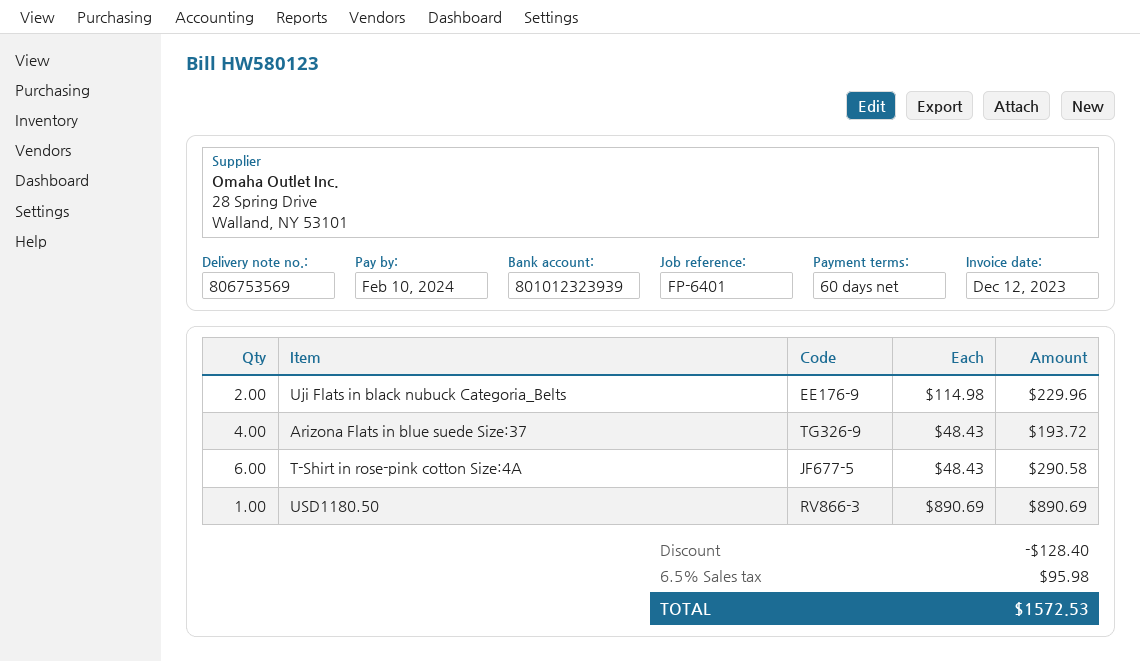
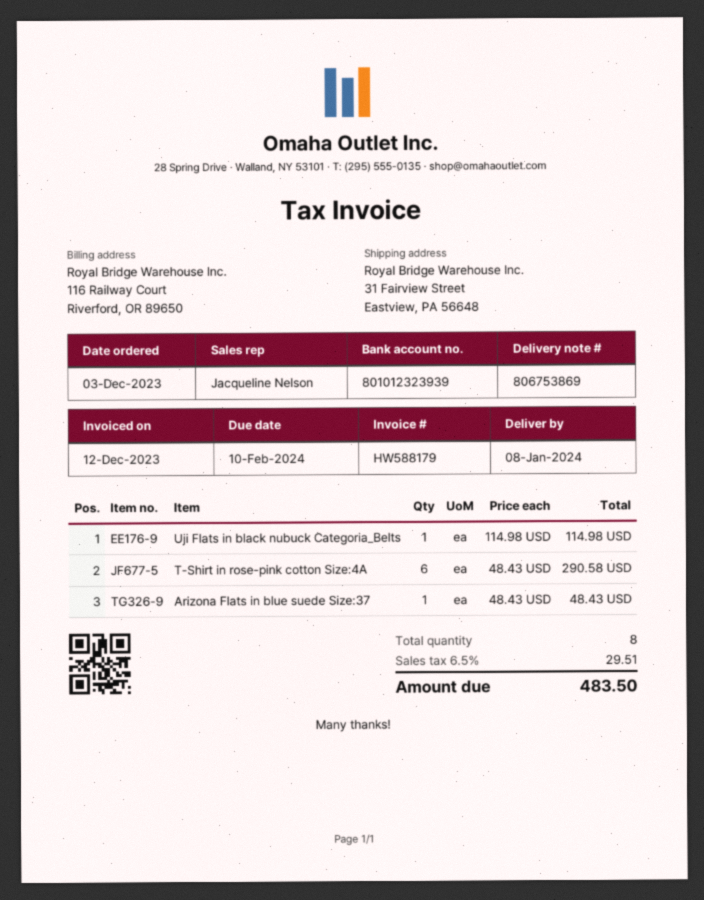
delivery note number: 806753569 -> 806753869
invoice number: HW580123 -> HW588179
Uji Flats in black nubuck Categoria_Belts: 2 x 114.98 = 229.96 -> 1 x 114.98 = 114.98
Arizona Flats in blue suede Size:37: 4 x 48.43 = 193.72 -> 1 x 48.43 = 48.43
USD1180.50: 1 x 890.69 = 890.69 -> none
discount: 128.40 -> none
tax: 6.5% = 95.98 -> 6.5% = 29.51
total: 1572.53 -> 483.50

